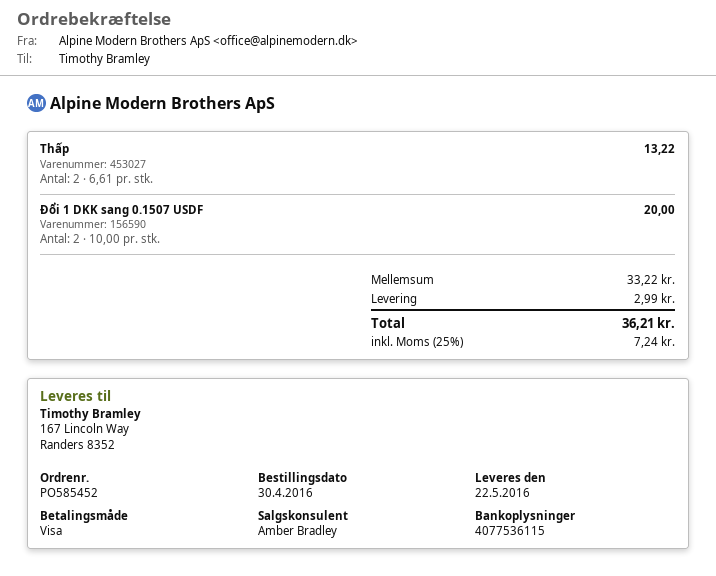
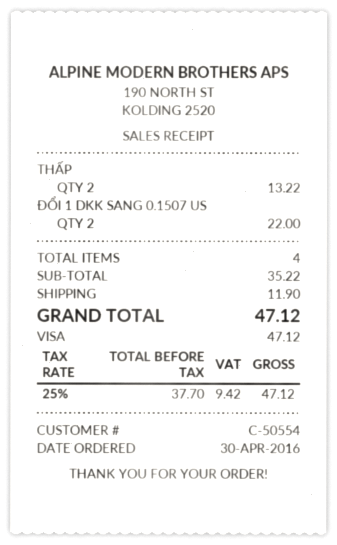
Đổi 1 DKK sang 0.1507 USDF: 2 for 20.00 -> 2 for 22.00
subtotal: 33.22 -> 35.22
shipping: 2.99 -> 11.90
tax: 25% = 7.24 -> 25% = 9.42
total: 36.21 -> 47.12

